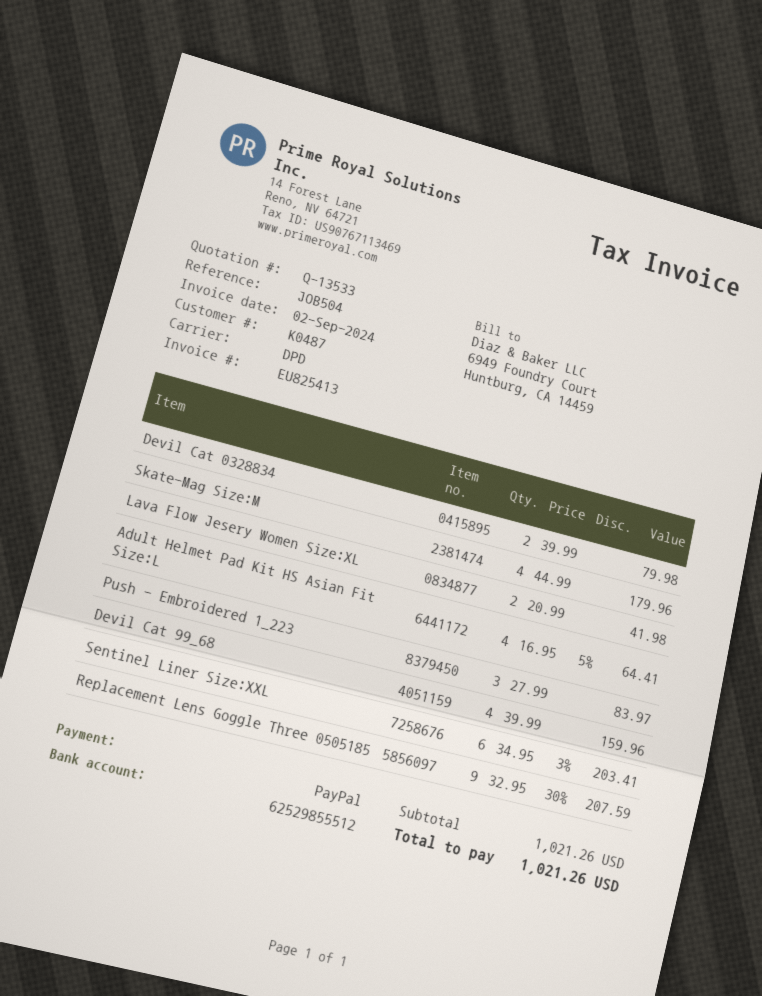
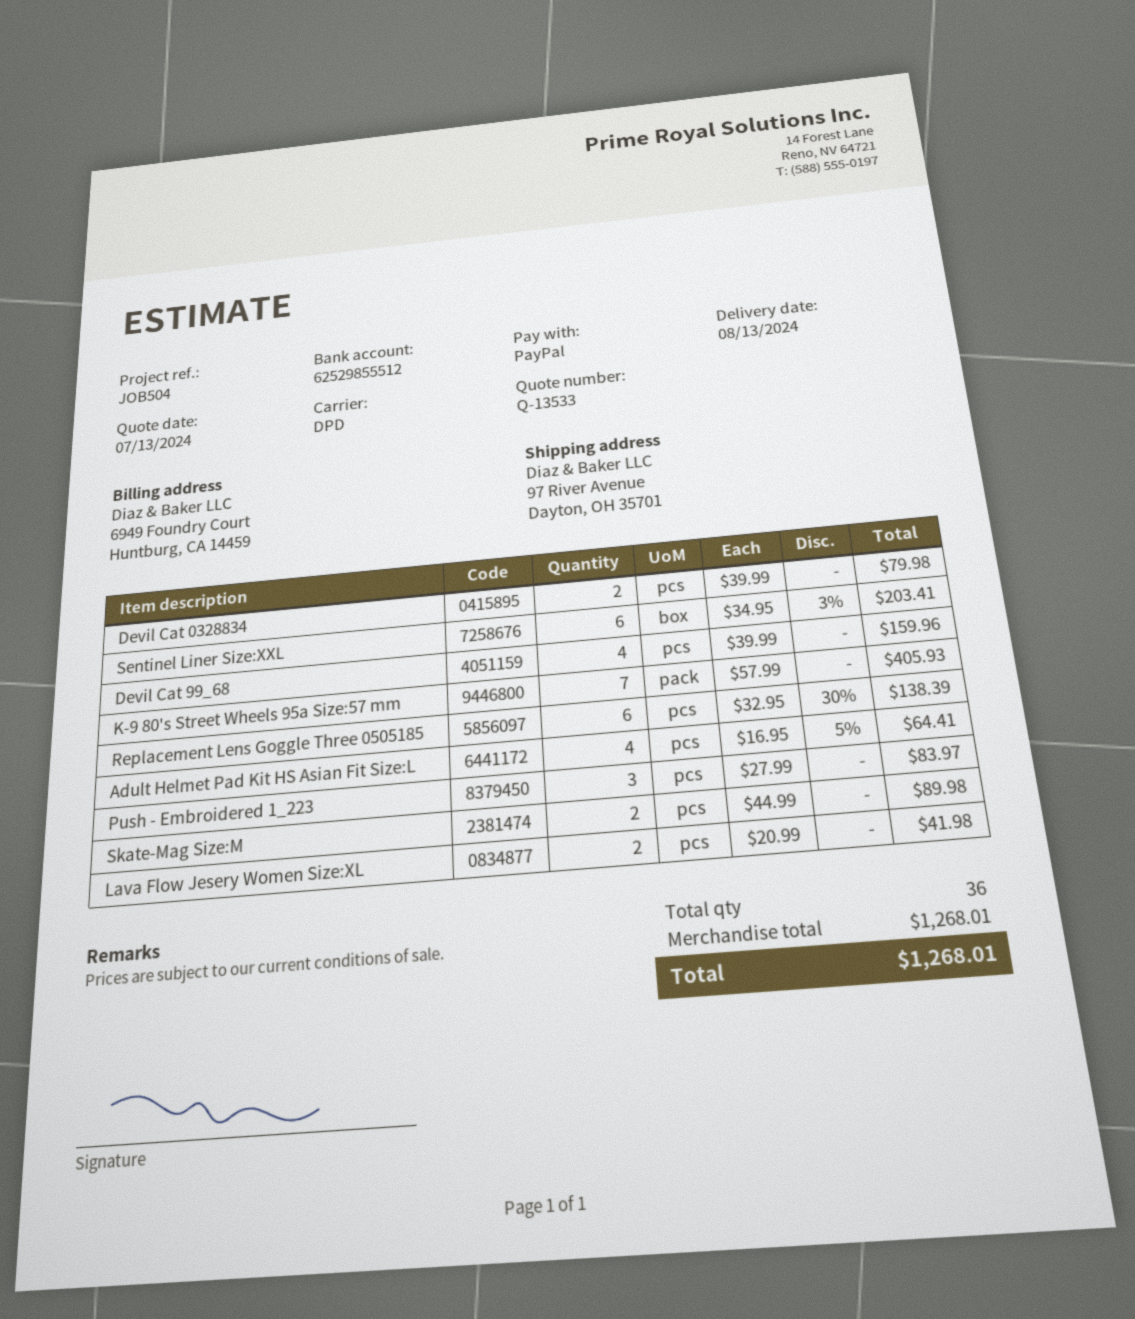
Skate-Mag Size:M: 4 x 44.99 = 179.96 -> 2 x 44.99 = 89.98
Replacement Lens Goggle Three 0505185: 9 x 32.95 - 30% = 207.59 -> 6 x 32.95 - 30% = 138.39
K-9 80's Street Wheels 95a Size:57 mm: none -> 7 x 57.99 = 405.93
subtotal: 1021.26 -> 1268.01
total: 1021.26 -> 1268.01

